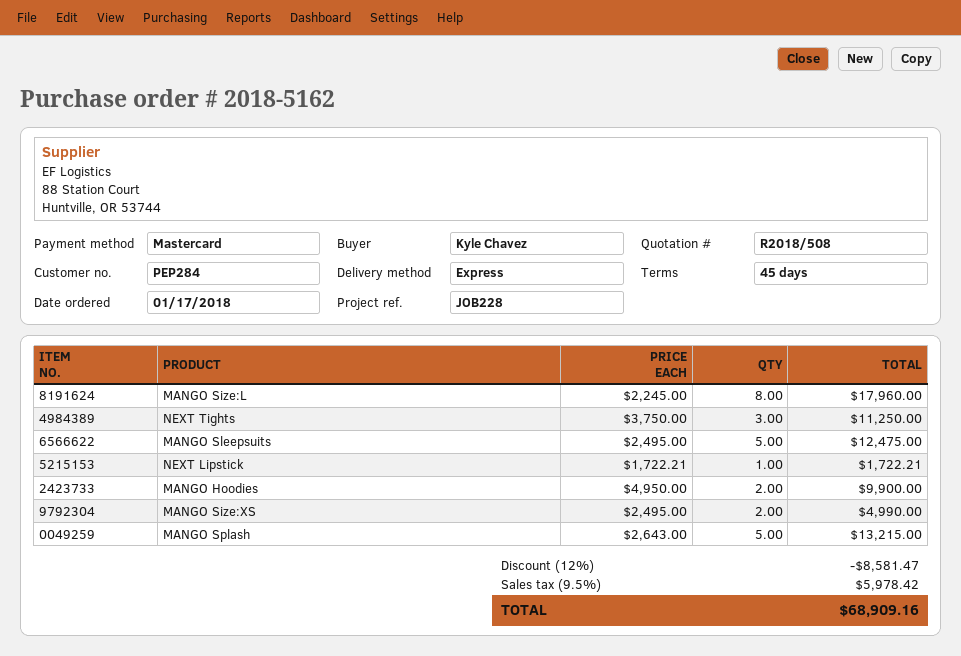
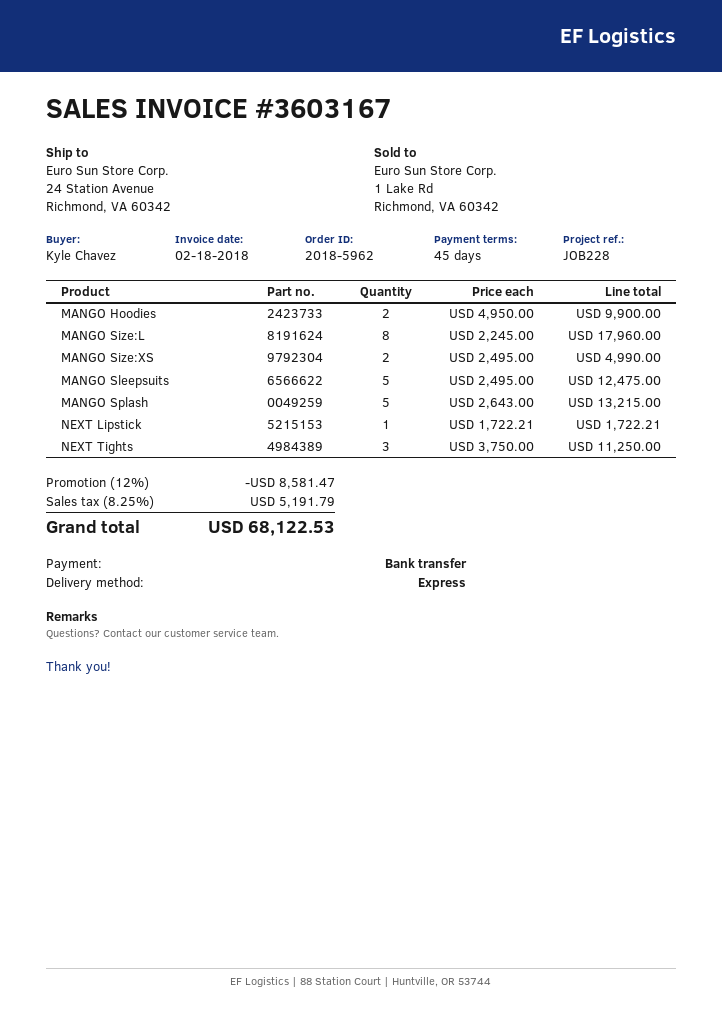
order number: 2018-5162 -> 2018-5962
payment method: Mastercard -> bank transfer
tax: 9.5% = 5978.42 -> 8.25% = 5191.79
total: 68909.16 -> 68122.53

